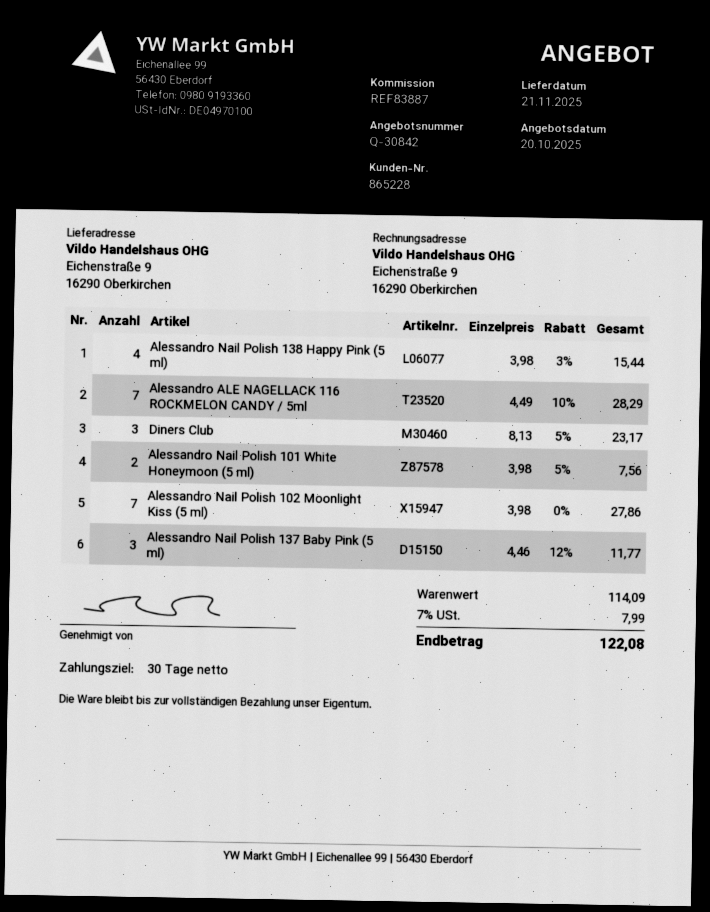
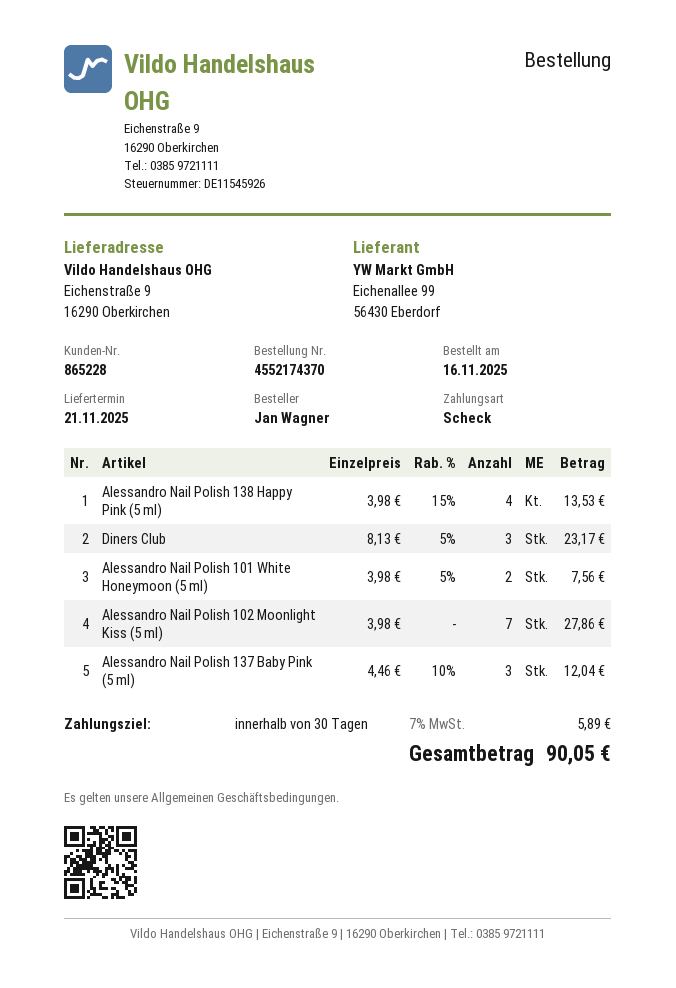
Alessandro Nail Polish 138 Happy Pink (5 ml): 4 x 3.98 - 3% = 15.44 -> 4 x 3.98 - 15% = 13.53
Alessandro ALE NAGELLACK 116 ROCKMELON CANDY / 5ml: 7 x 4.49 - 10% = 28.29 -> none
Alessandro Nail Polish 137 Baby Pink (5 ml): 3 x 4.46 - 12% = 11.77 -> 3 x 4.46 - 10% = 12.04
tax: 7% = 7.99 -> 7% = 5.89
total: 122.08 -> 90.05

